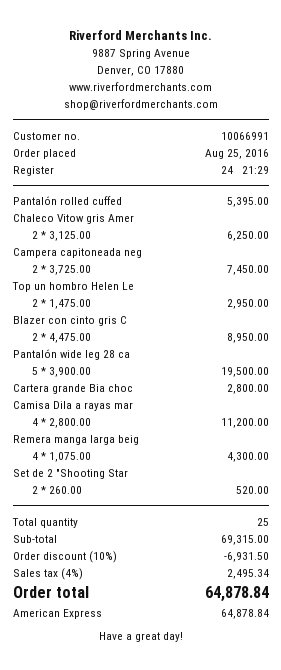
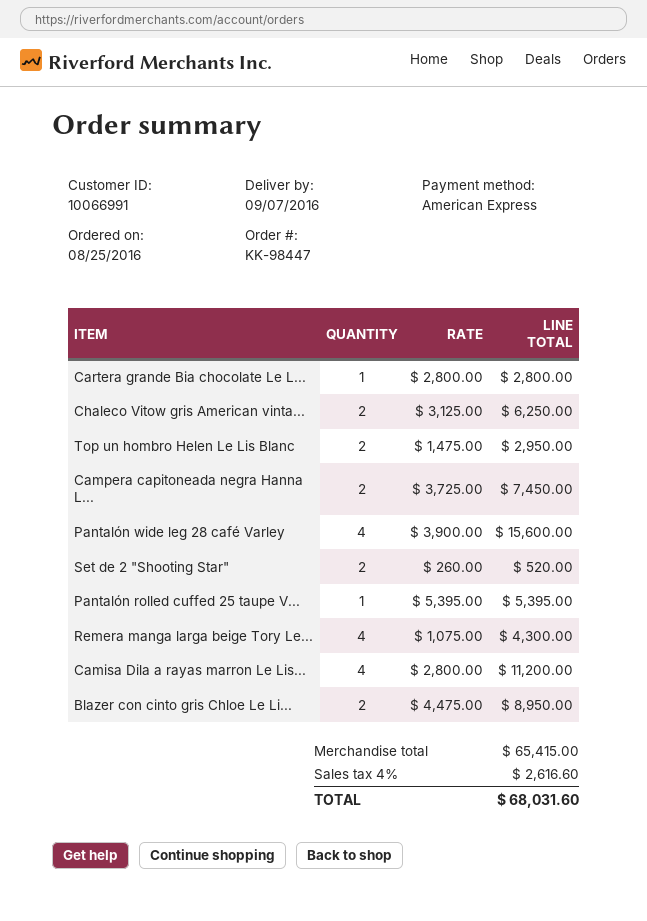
Pantalón wide leg 28 ca: 5 x 3900.00 = 19500.00 -> 4 x 3900.00 = 15600.00
subtotal: 69315.00 -> 65415.00
discount: 10% = 6931.50 -> none
tax: 4% = 2495.34 -> 4% = 2616.60
total: 64878.84 -> 68031.60

